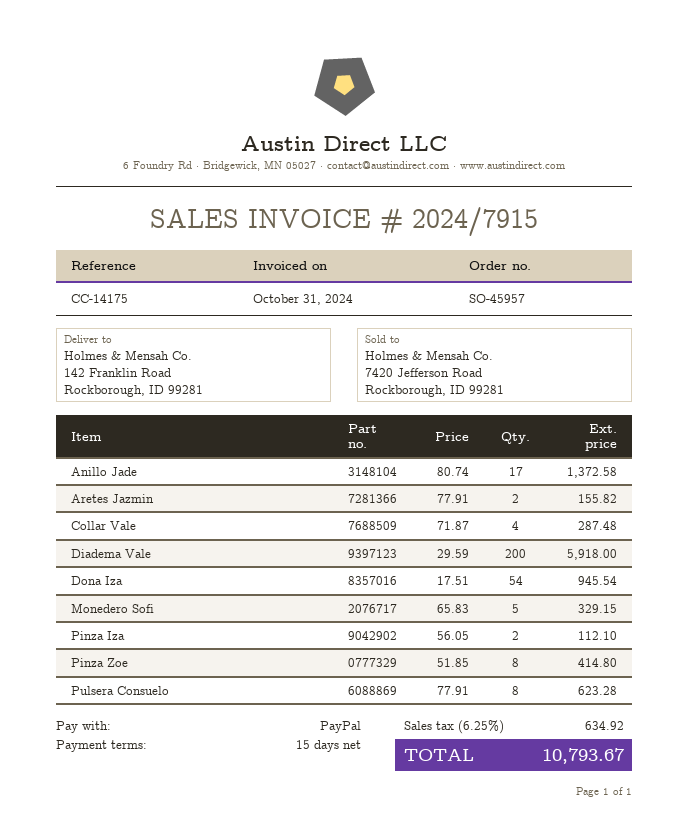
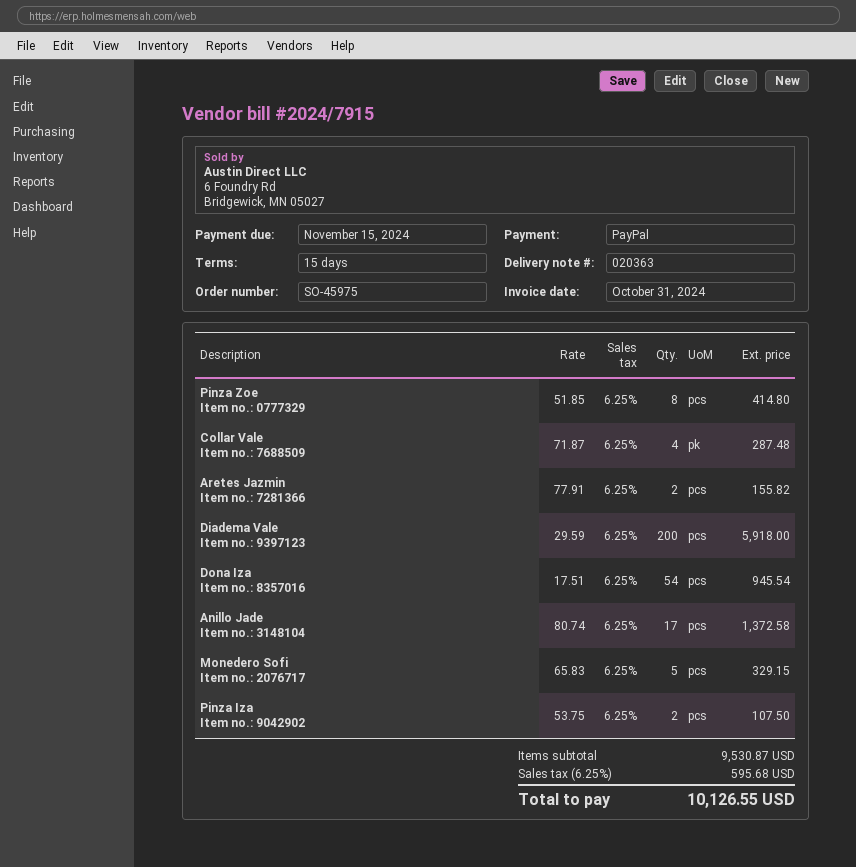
order number: SO-45957 -> SO-45975
Pinza Iza: 2 x 56.05 = 112.10 -> 2 x 53.75 = 107.50
Pulsera Consuelo: 8 x 77.91 = 623.28 -> none
tax: 6.25% = 634.92 -> 6.25% = 595.68
total: 10793.67 -> 10126.55

